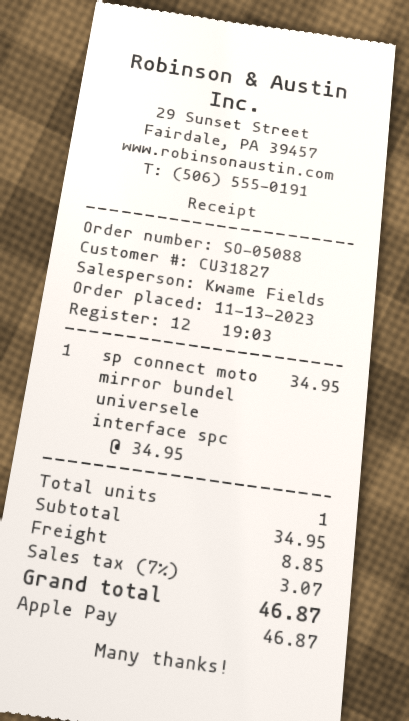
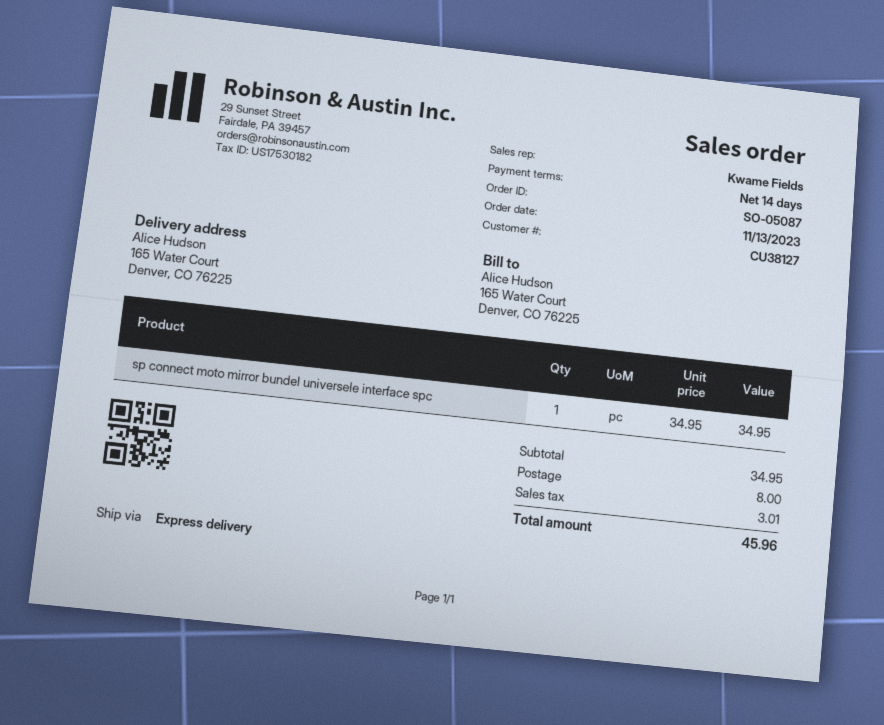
order number: SO-05088 -> SO-05087
customer number: CU31827 -> CU38127
shipping: 8.85 -> 8.00
tax: 3.07 -> 3.01
total: 46.87 -> 45.96

